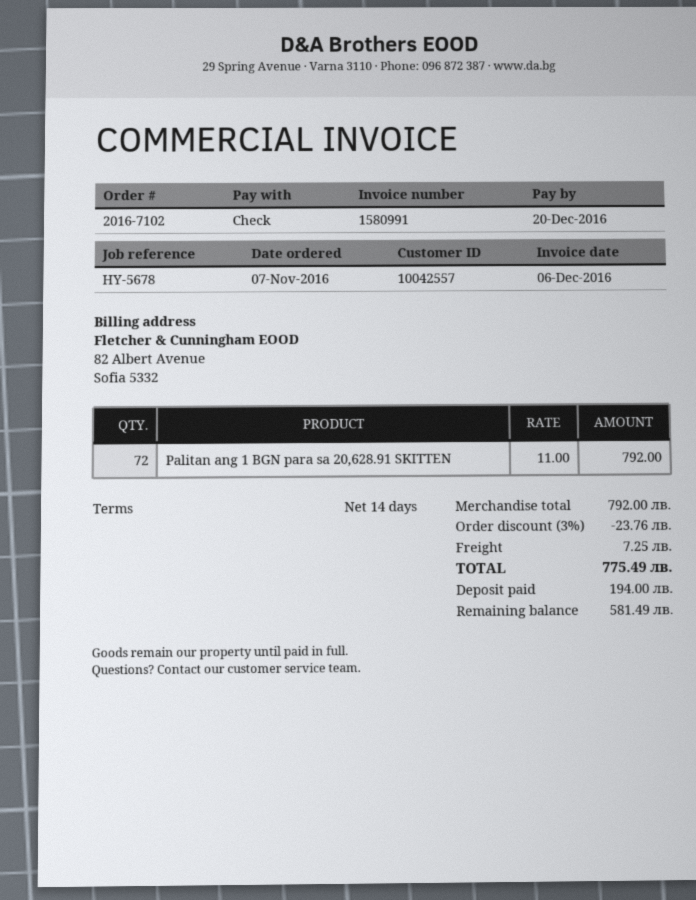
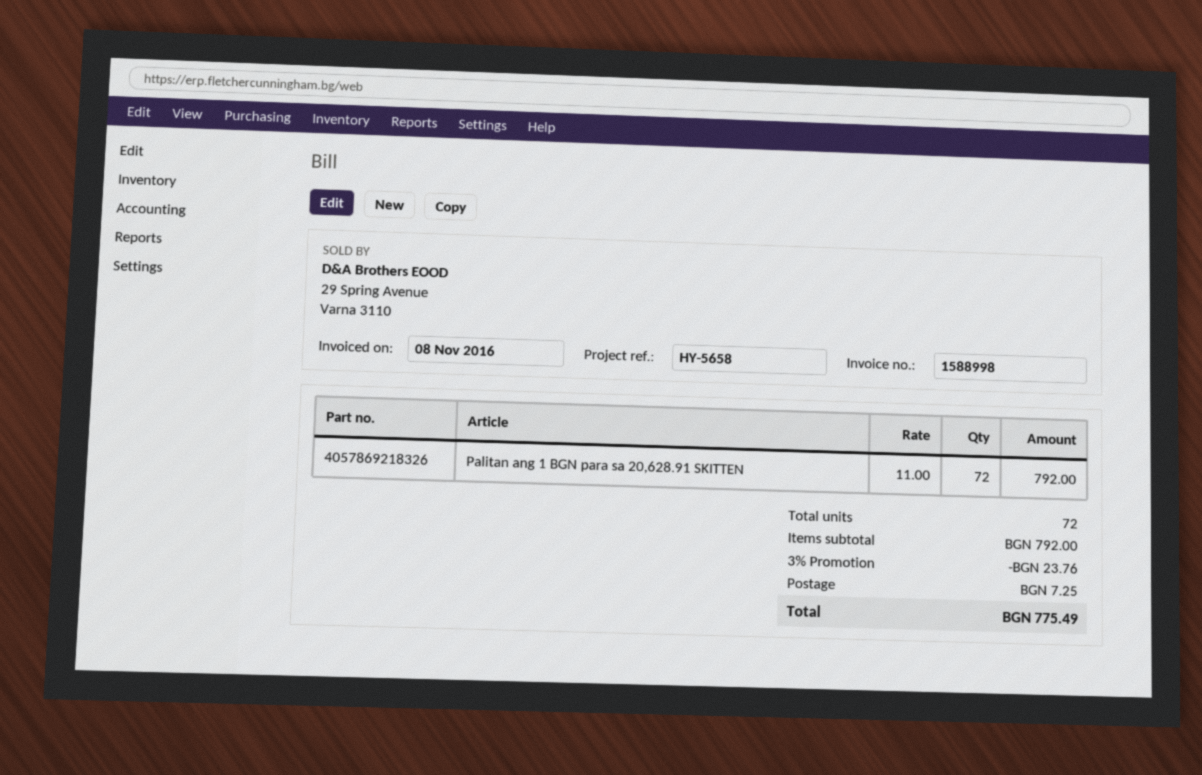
invoice number: 1580991 -> 1588998
invoice date: 2016-12-06 -> 2016-11-08
reference: HY-5678 -> HY-5658

